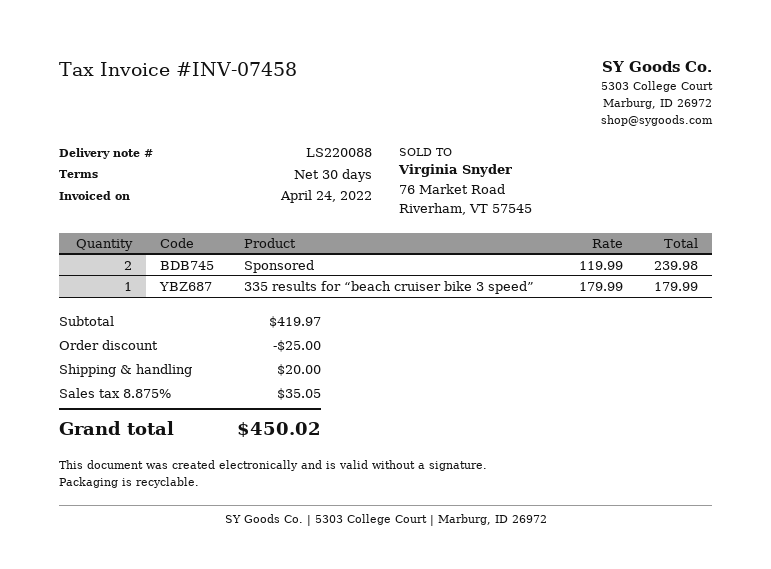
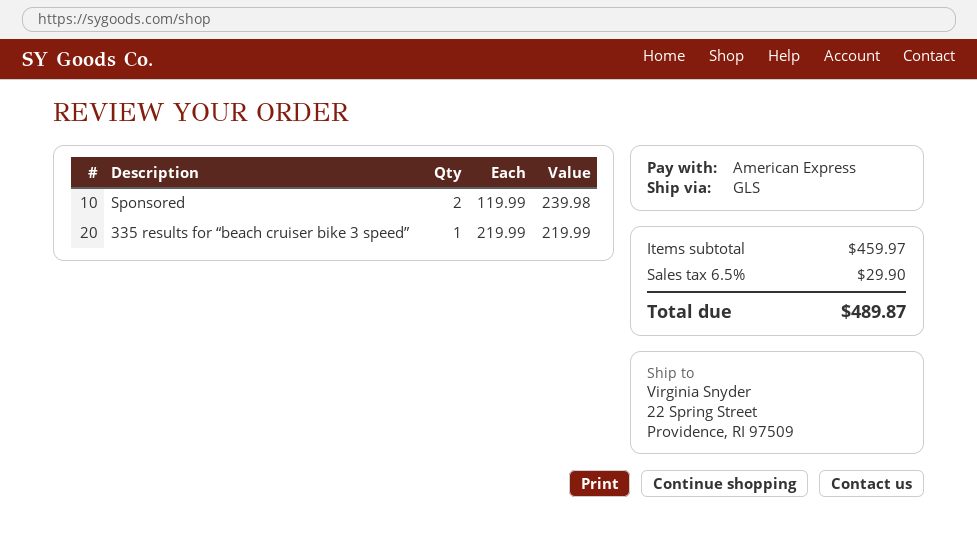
335 results for “beach cruiser bike 3 speed”: 1 x 179.99 = 179.99 -> 1 x 219.99 = 219.99
subtotal: 419.97 -> 459.97
discount: 25.00 -> none
shipping: 20.00 -> none
tax: 8.875% = 35.05 -> 6.5% = 29.90
total: 450.02 -> 489.87

